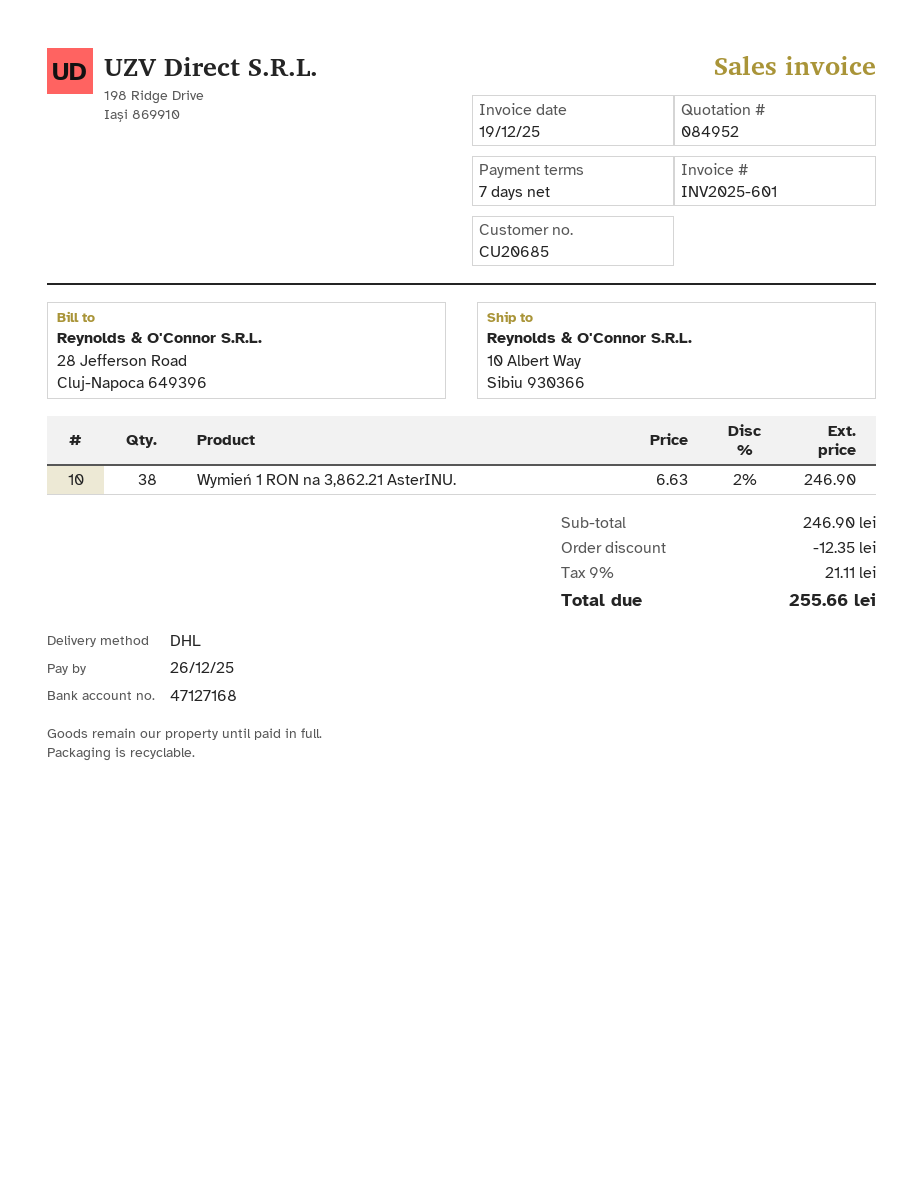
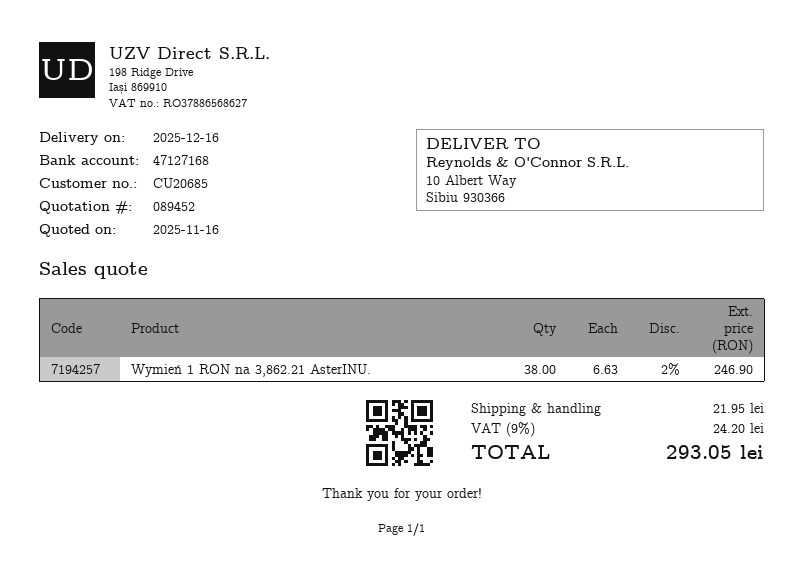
quote number: 084952 -> 089452
discount: 12.35 -> none
shipping: none -> 21.95
tax: 9% = 21.11 -> 9% = 24.20
total: 255.66 -> 293.05

